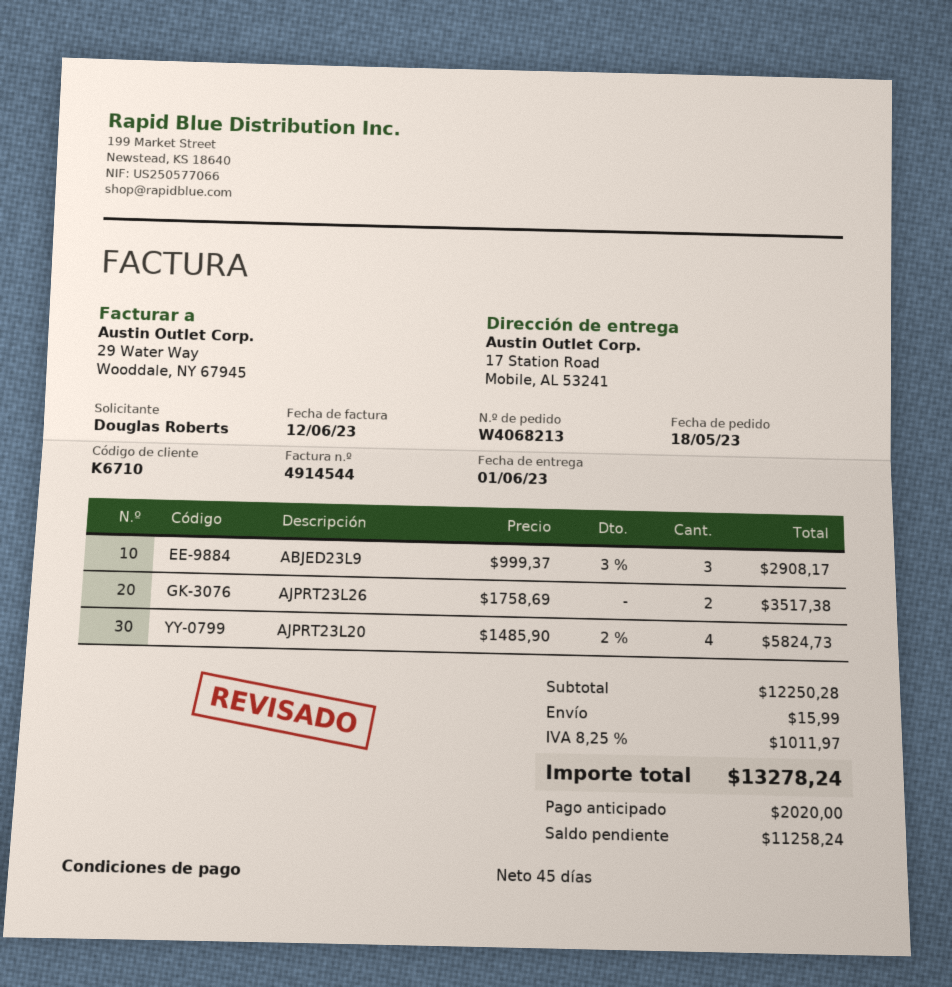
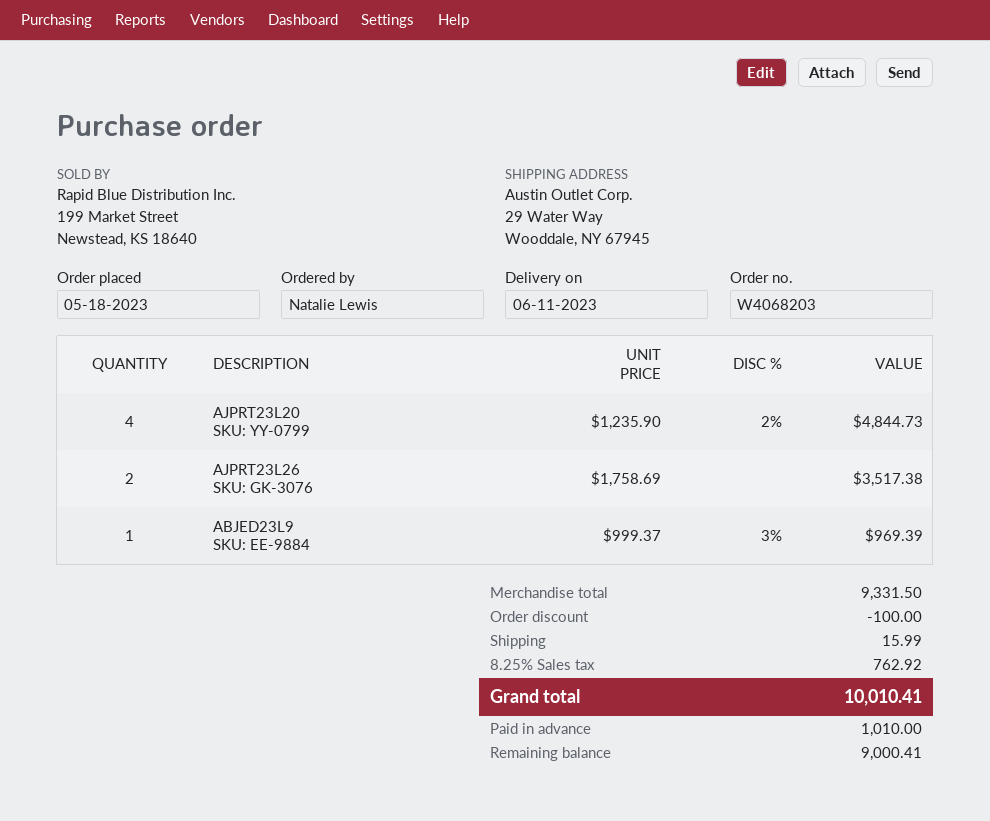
order number: W4068213 -> W4068203
delivery date: 2023-06-01 -> 2023-06-11
ordered by: Douglas Roberts -> Natalie Lewis
ship to: 17 Station Road, Mobile, AL 53241 -> 29 Water Way, Wooddale, NY 67945
ABJED23L9: 3 x 999.37 - 3% = 2908.17 -> 1 x 999.37 - 3% = 969.39
AJPRT23L20: 4 x 1485.90 - 2% = 5824.73 -> 4 x 1235.90 - 2% = 4844.73
subtotal: 12250.28 -> 9331.50
discount: none -> 100.00
tax: 8.25% = 1011.97 -> 8.25% = 762.92
total: 13278.24 -> 10010.41
deposit: 2020.00 -> 1010.00
balance: 11258.24 -> 9000.41

